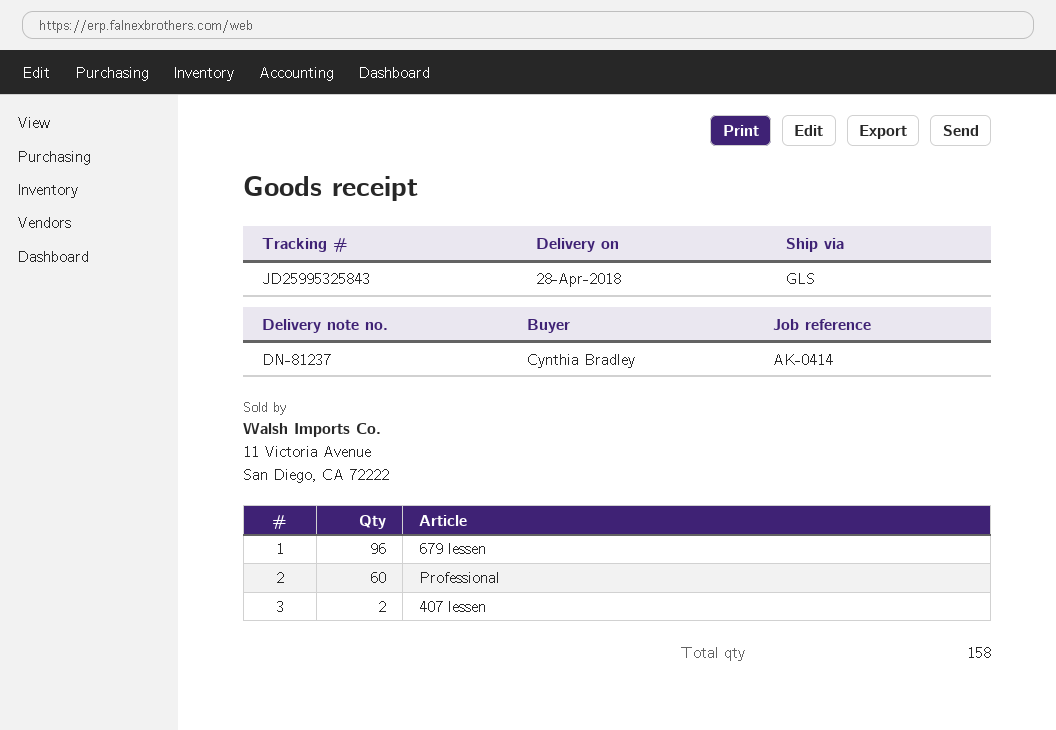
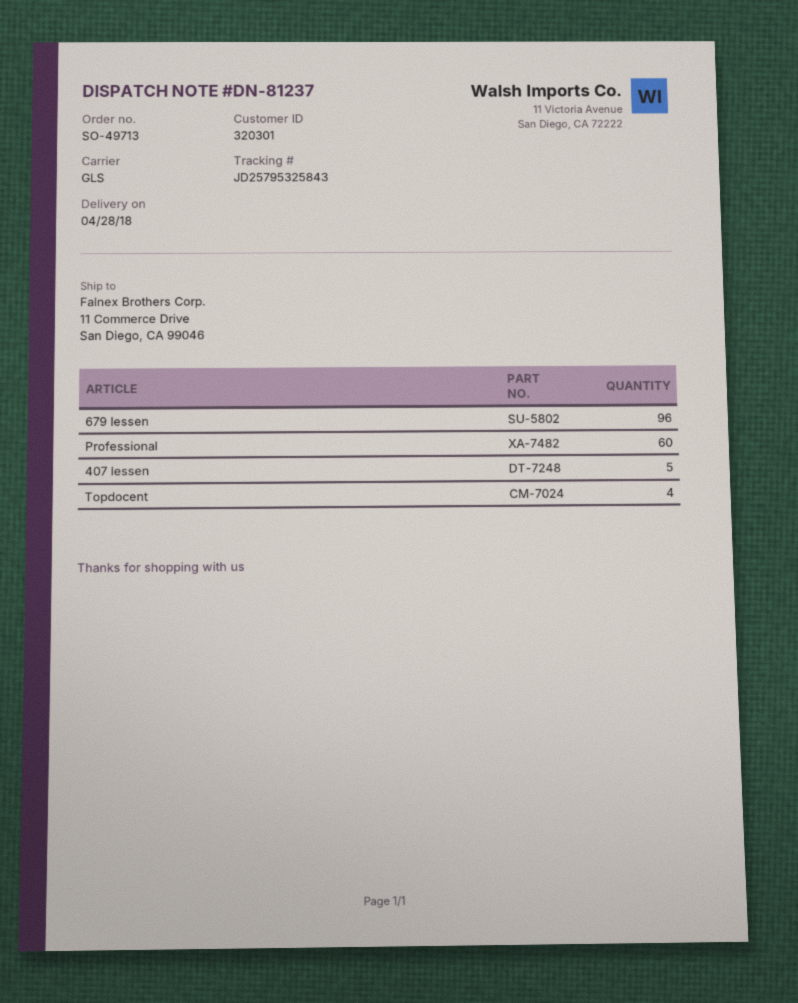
tracking number: JD25995325843 -> JD25795325843
407 lessen: 2 -> 5
Topdocent: none -> 4

